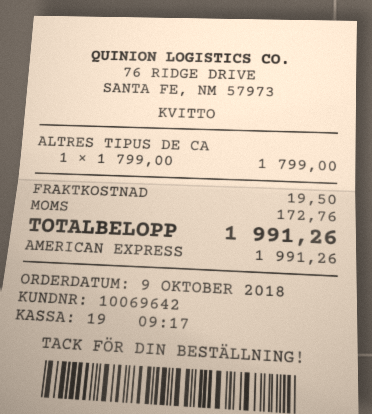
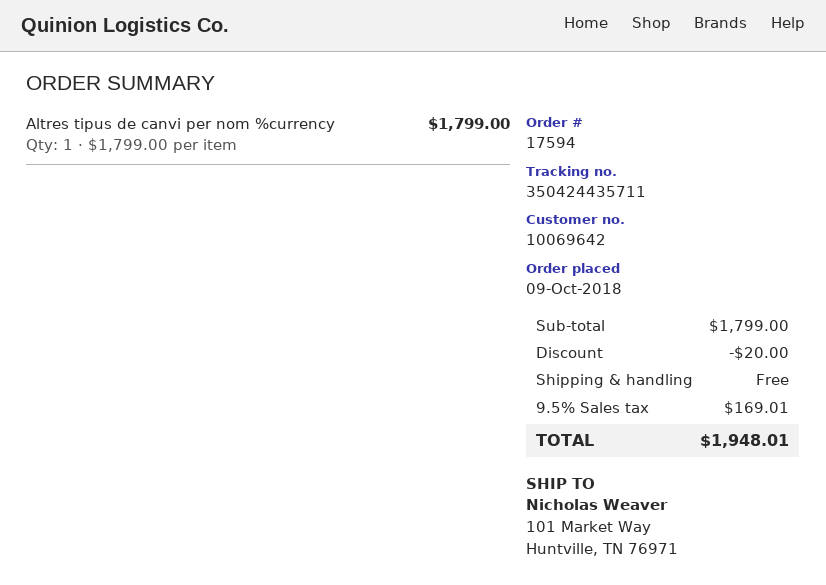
discount: none -> 20.00
shipping: 19.50 -> 0.00
tax: 172.76 -> 169.01
total: 1991.26 -> 1948.01

